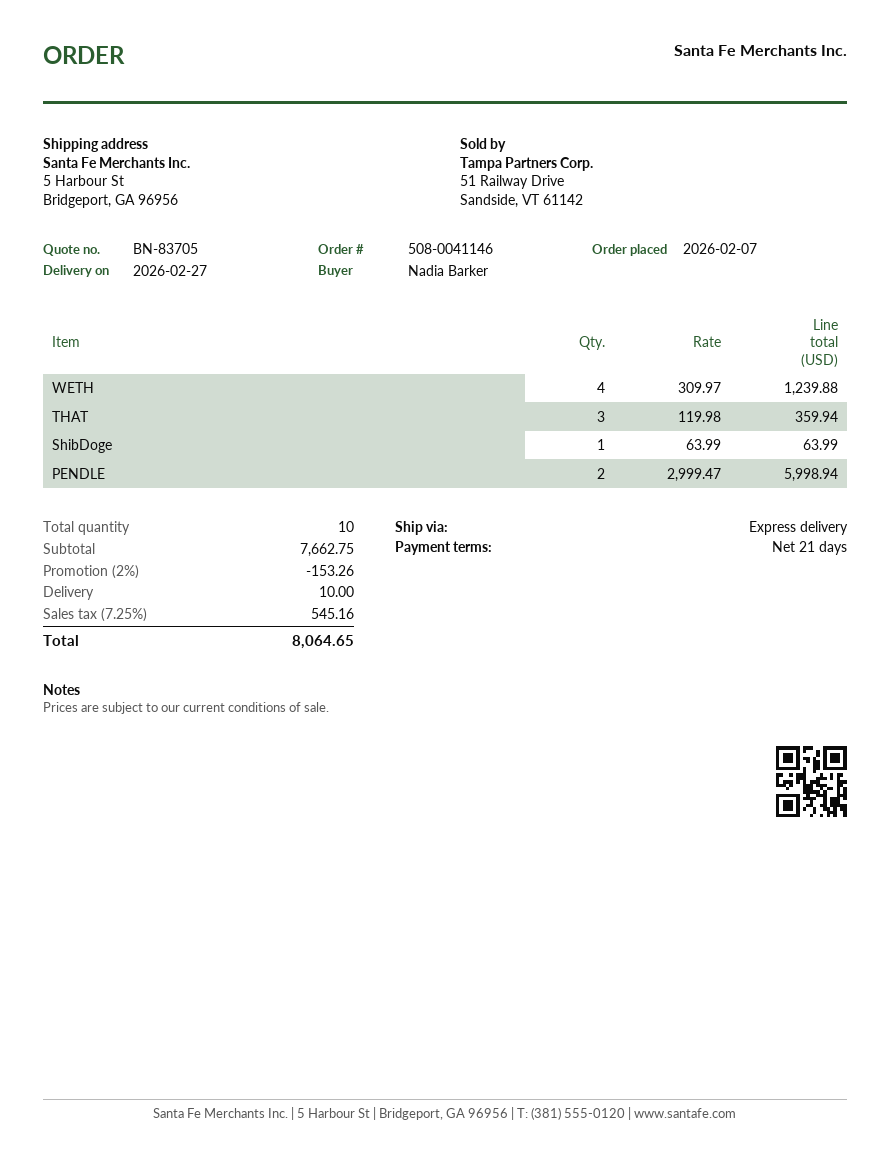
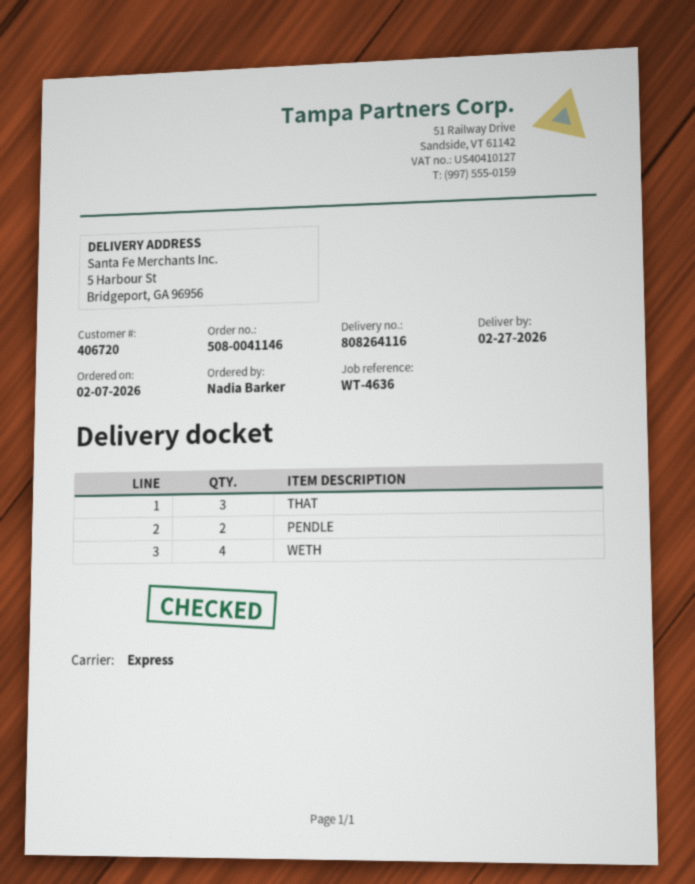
ShibDoge: 1 -> none

